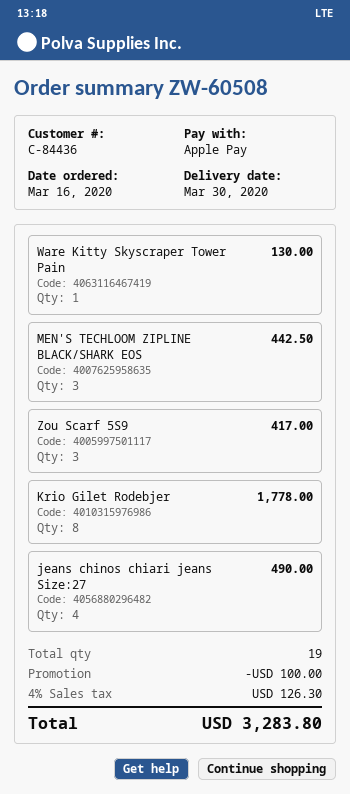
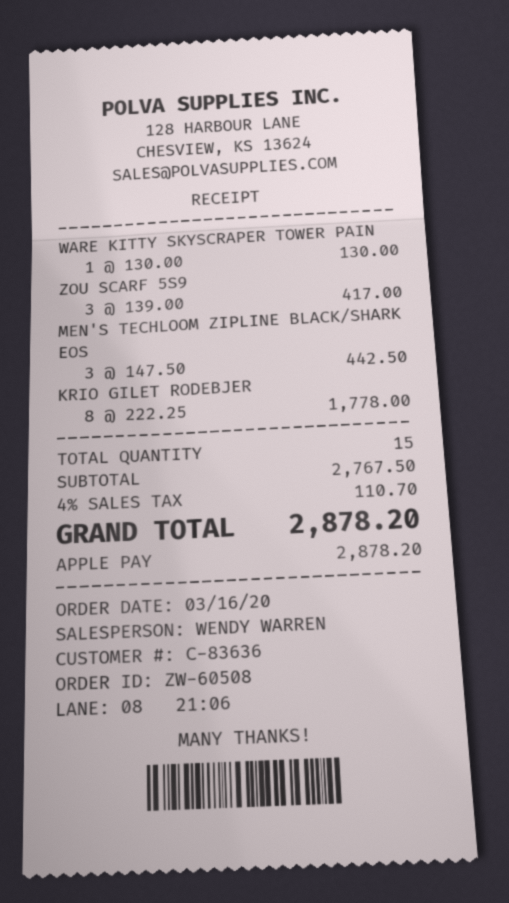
customer number: C-84436 -> C-83636
jeans chinos chiari jeans Size:27: 4 for 490.00 -> none
total quantity: 19 -> 15
discount: 100.00 -> none
tax: 4% = 126.30 -> 4% = 110.70
total: 3283.80 -> 2878.20

